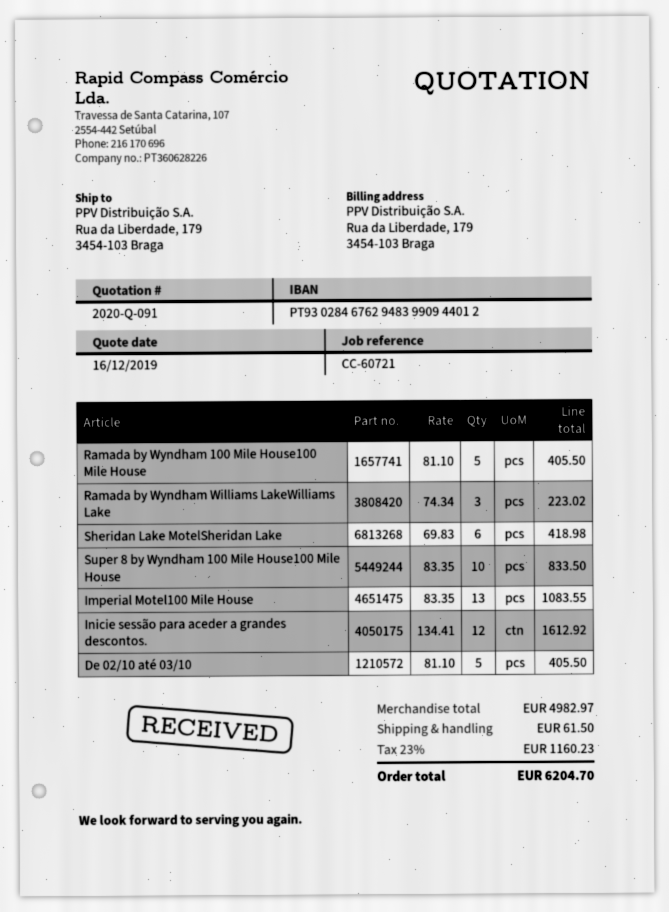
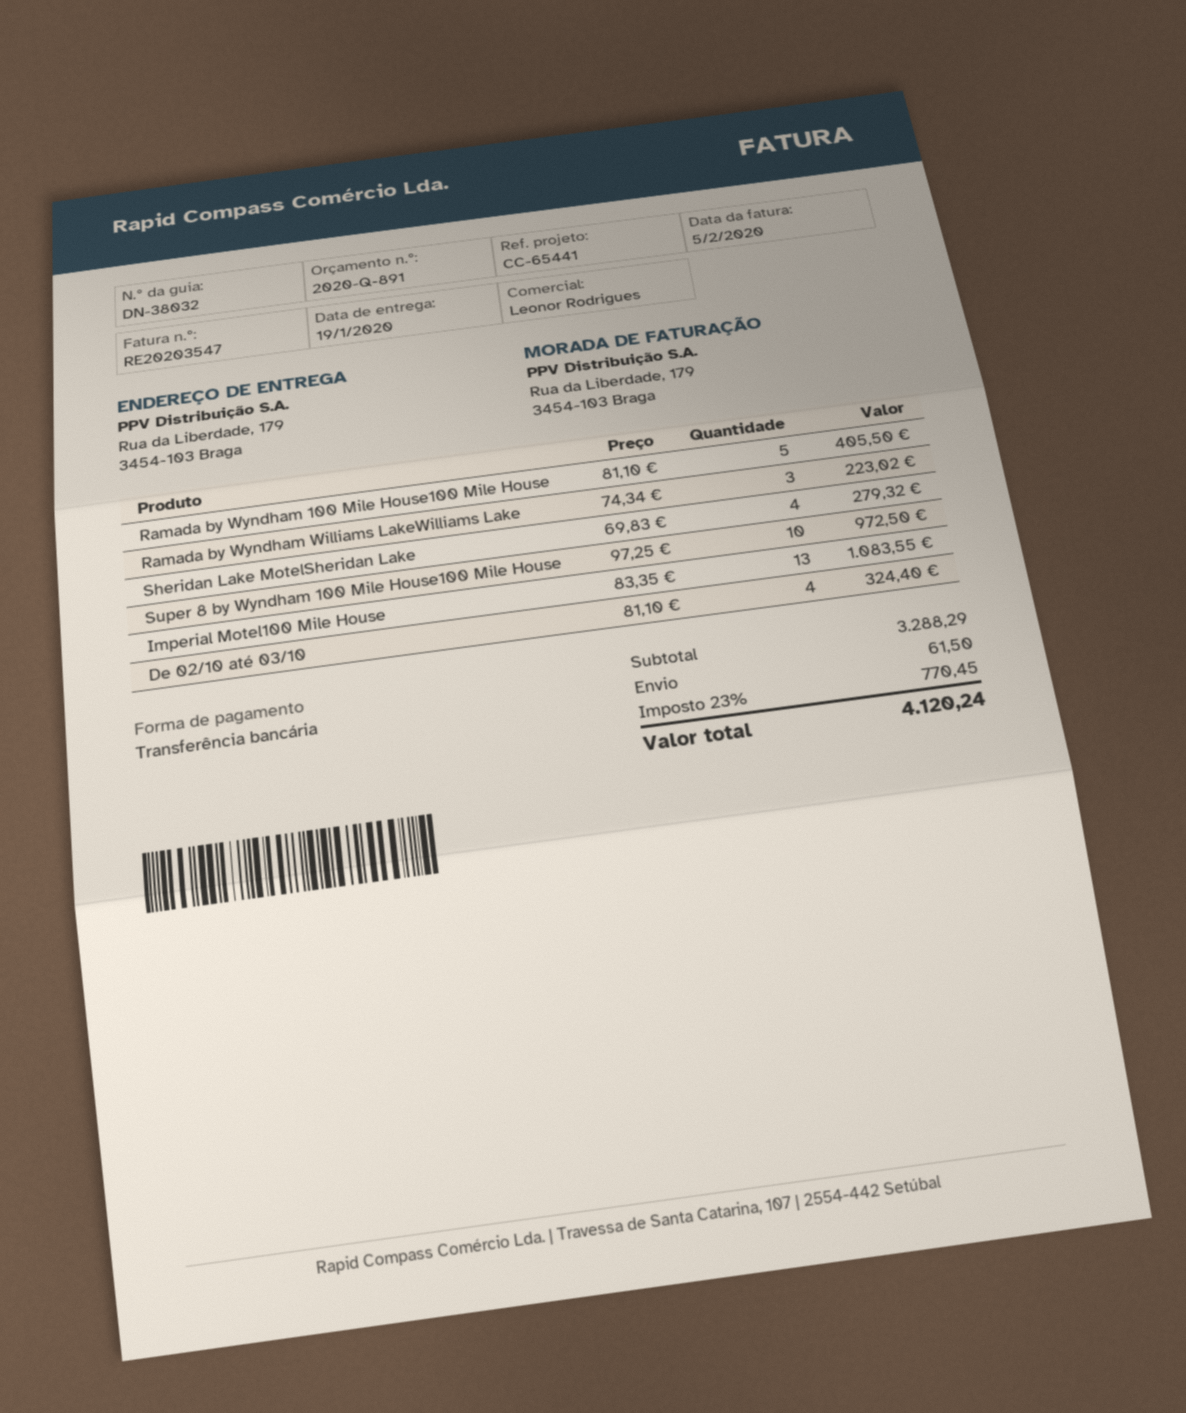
quote number: 2020-Q-091 -> 2020-Q-891
reference: CC-60721 -> CC-65441
Sheridan Lake MotelSheridan Lake: 6 x 69.83 = 418.98 -> 4 x 69.83 = 279.32
Super 8 by Wyndham 100 Mile House100 Mile House: 10 x 83.35 = 833.50 -> 10 x 97.25 = 972.50
Inicie sessão para aceder a grandes descontos.: 12 x 134.41 = 1612.92 -> none
De 02/10 até 03/10: 5 x 81.10 = 405.50 -> 4 x 81.10 = 324.40
subtotal: 4982.97 -> 3288.29
tax: 23% = 1160.23 -> 23% = 770.45
total: 6204.70 -> 4120.24

